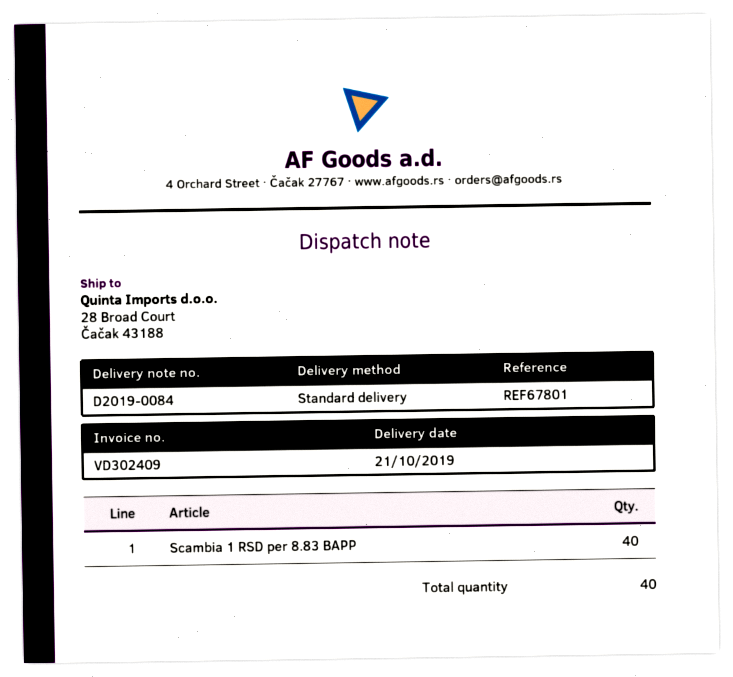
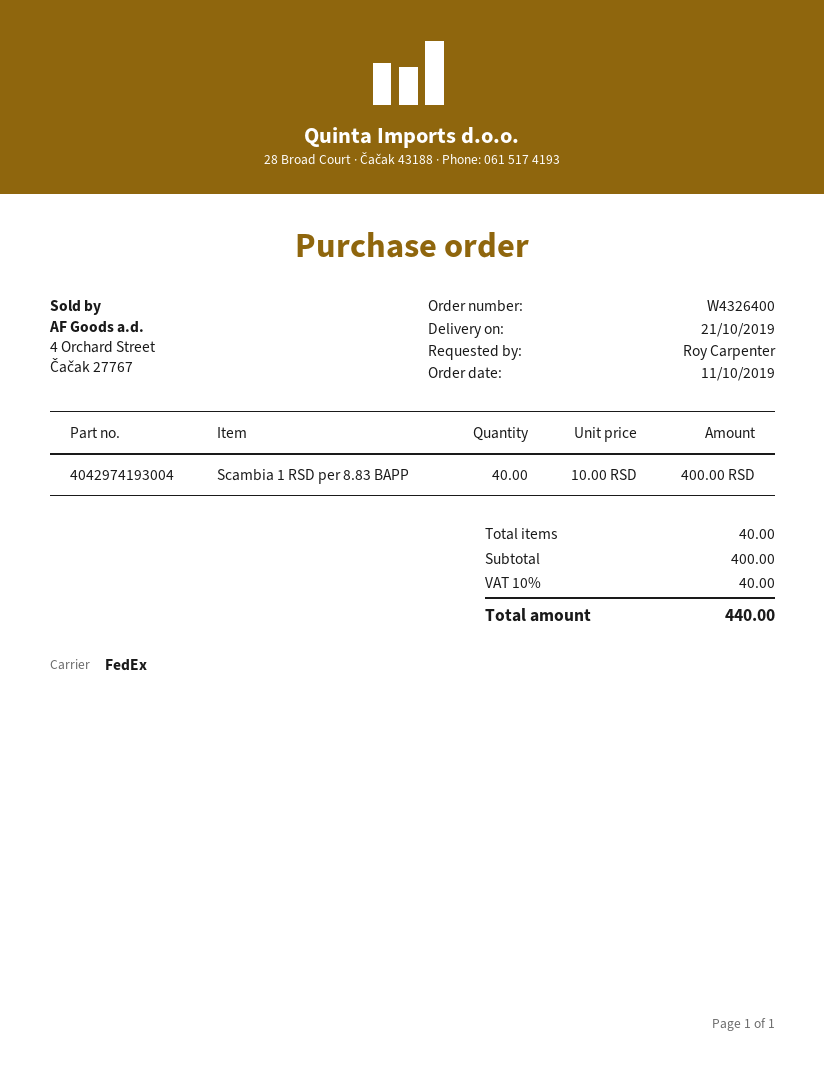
shipping method: standard -> FedEx

